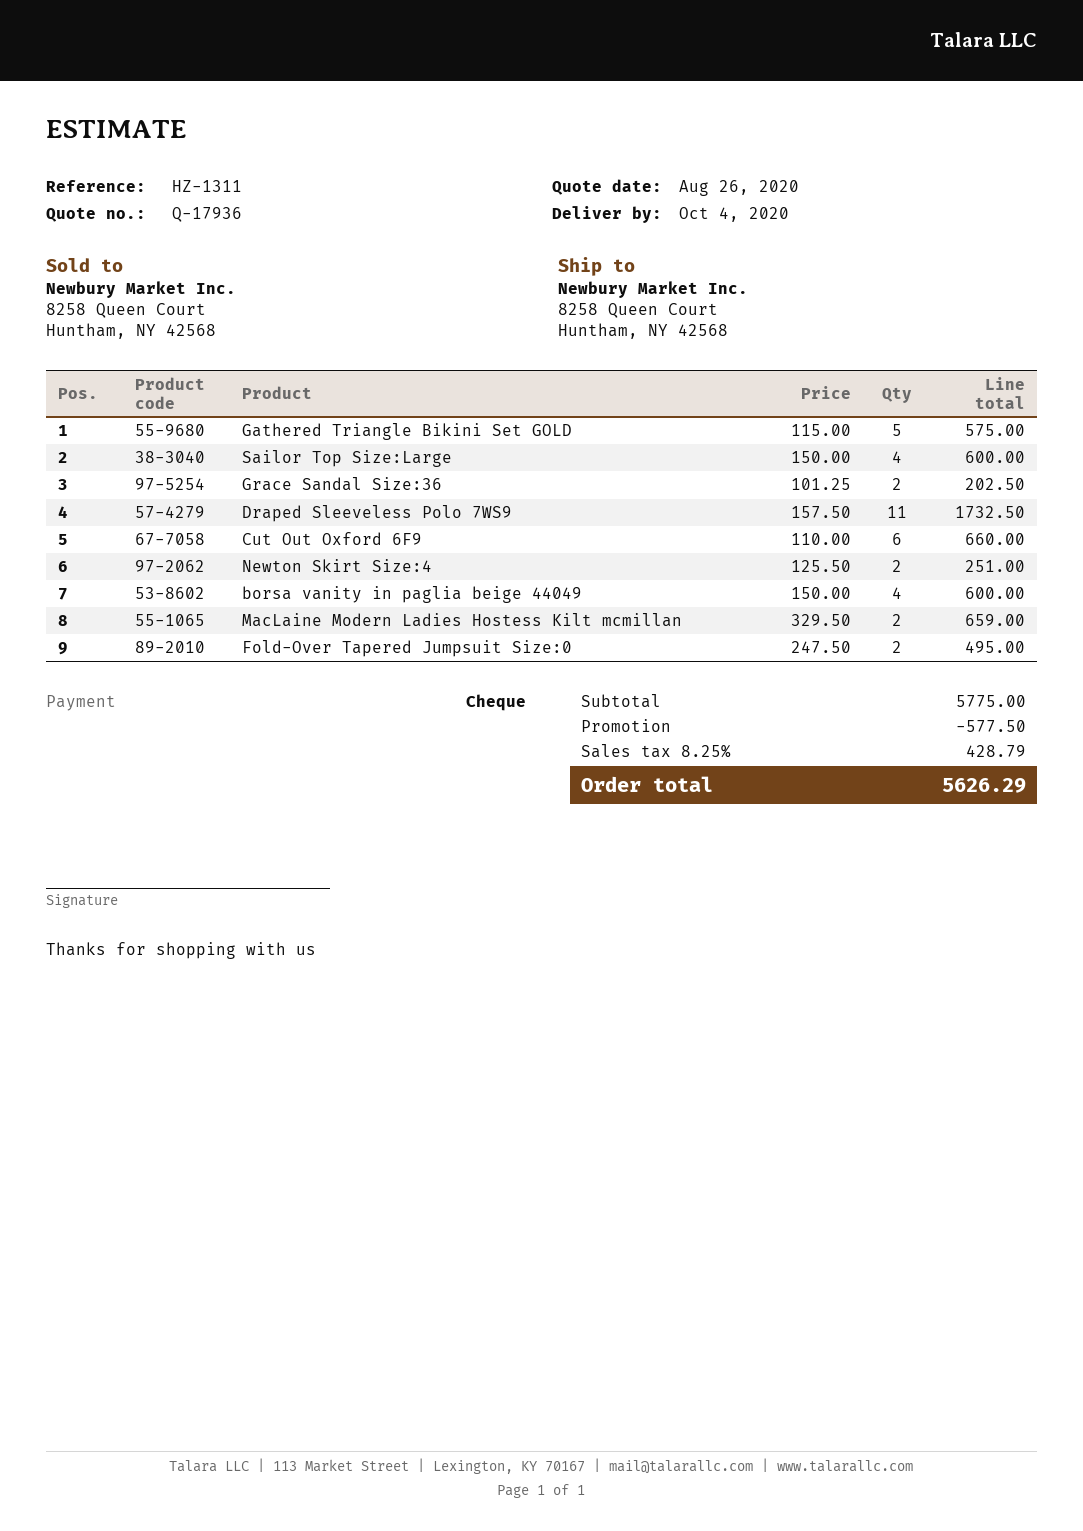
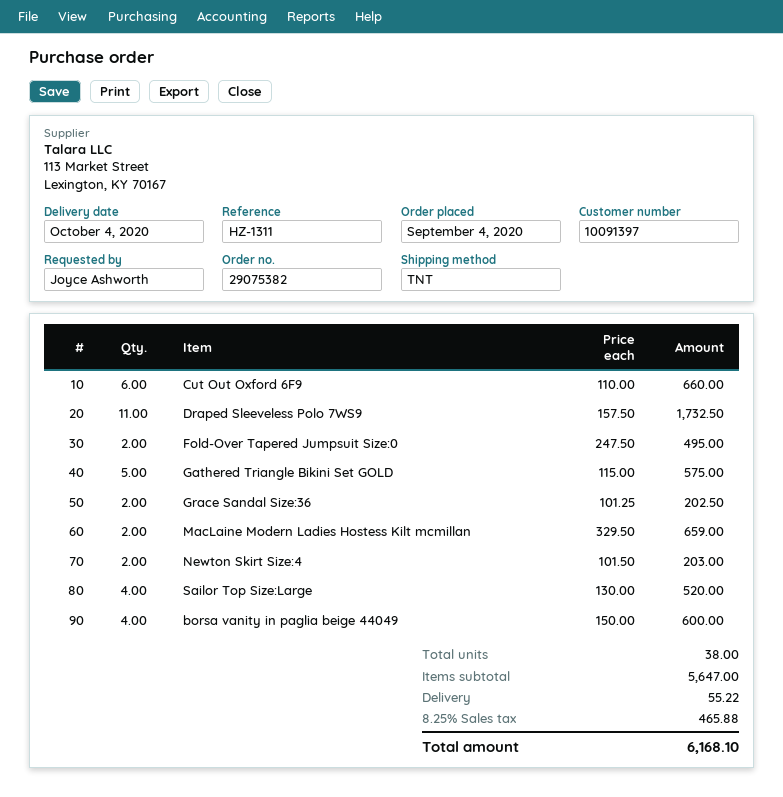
Sailor Top Size:Large: 4 x 150.00 = 600.00 -> 4 x 130.00 = 520.00
Newton Skirt Size:4: 2 x 125.50 = 251.00 -> 2 x 101.50 = 203.00
subtotal: 5775.00 -> 5647.00
discount: 577.50 -> none
shipping: none -> 55.22
tax: 8.25% = 428.79 -> 8.25% = 465.88
total: 5626.29 -> 6168.10

